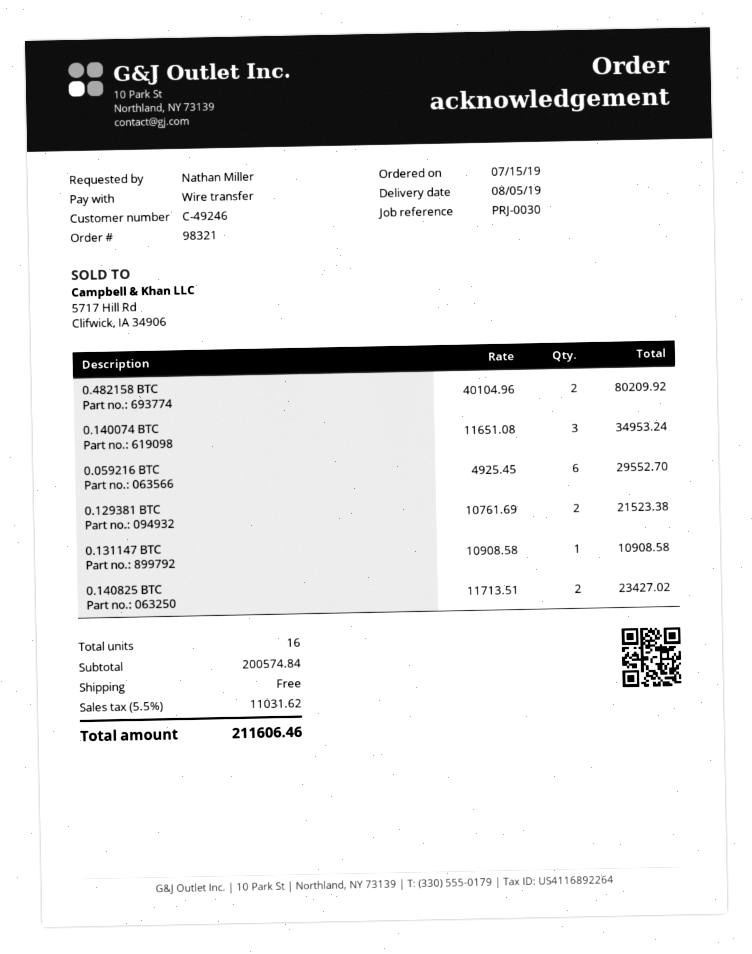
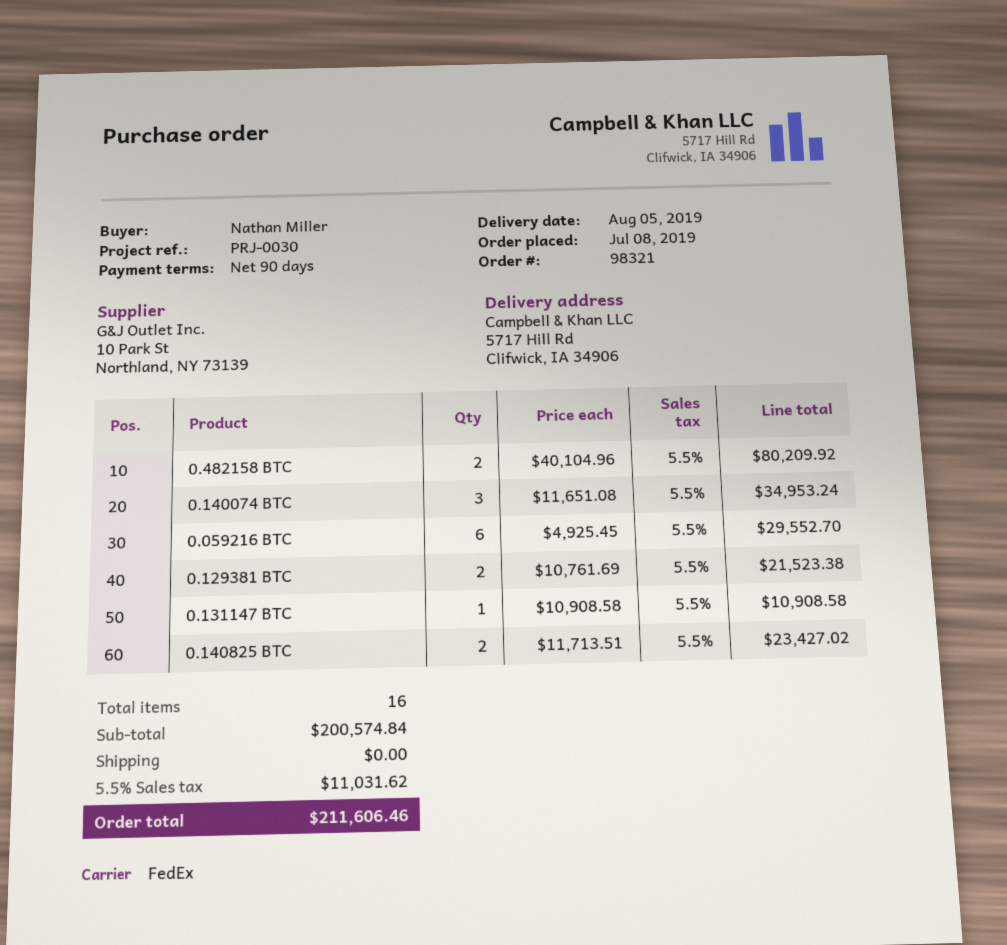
order date: 2019-07-15 -> 2019-07-08

